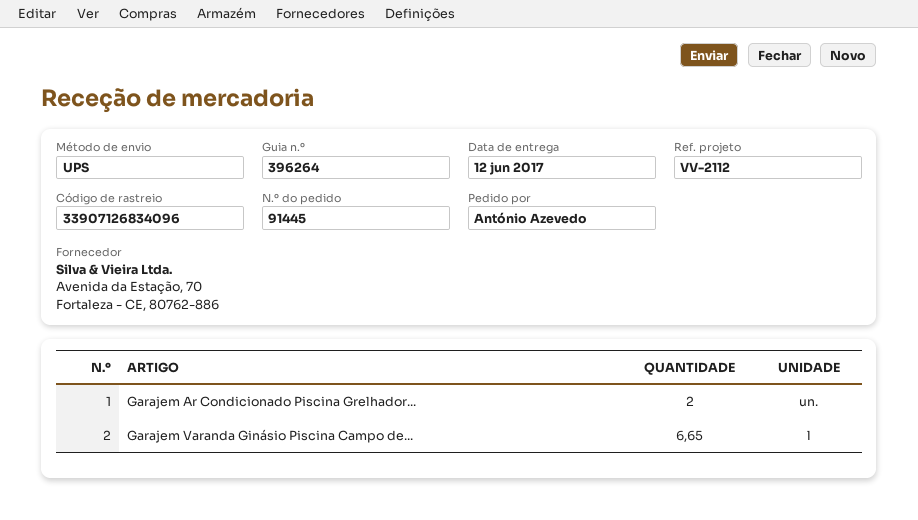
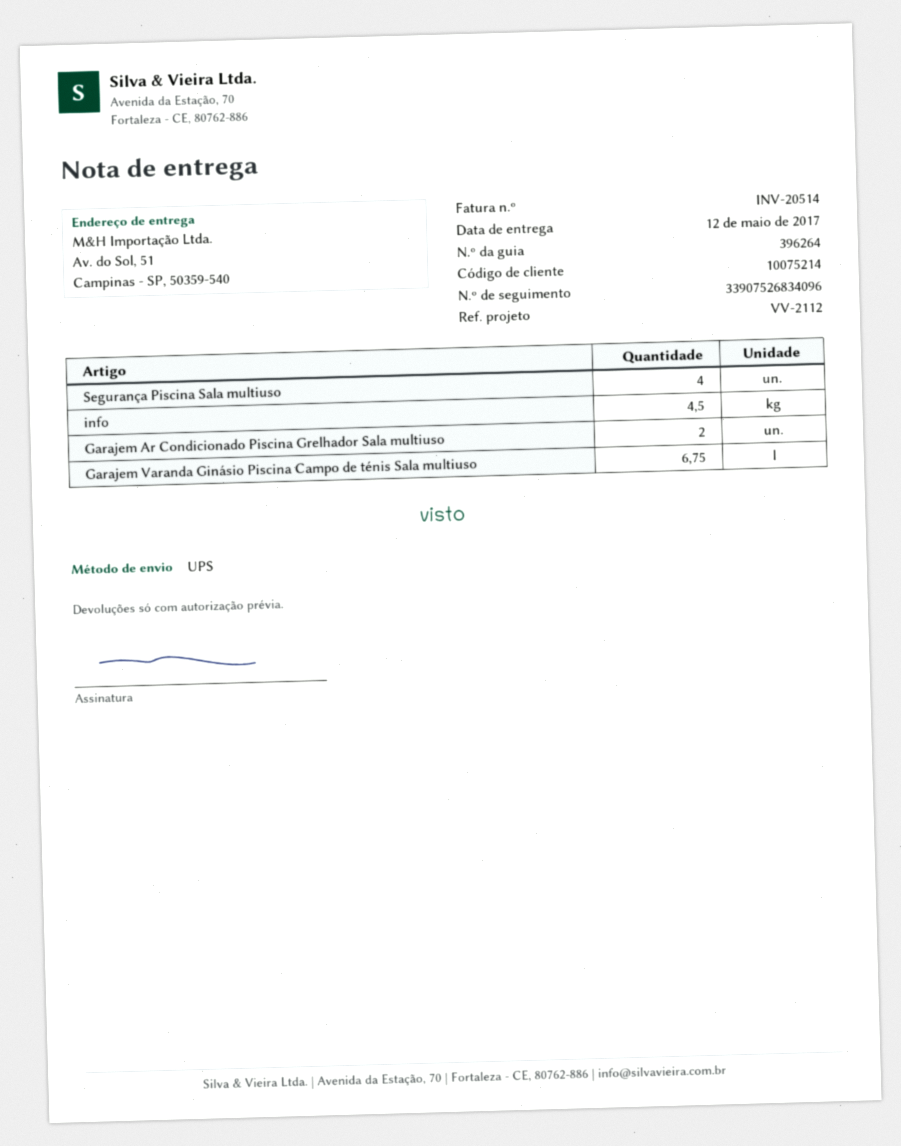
delivery date: 2017-06-12 -> 2017-05-12
tracking number: 33907126834096 -> 33907526834096
Garajem Varanda Ginásio Piscina Campo de...: 6.65 -> 6.75
Segurança Piscina Sala multiuso: none -> 4
info: none -> 4.5

